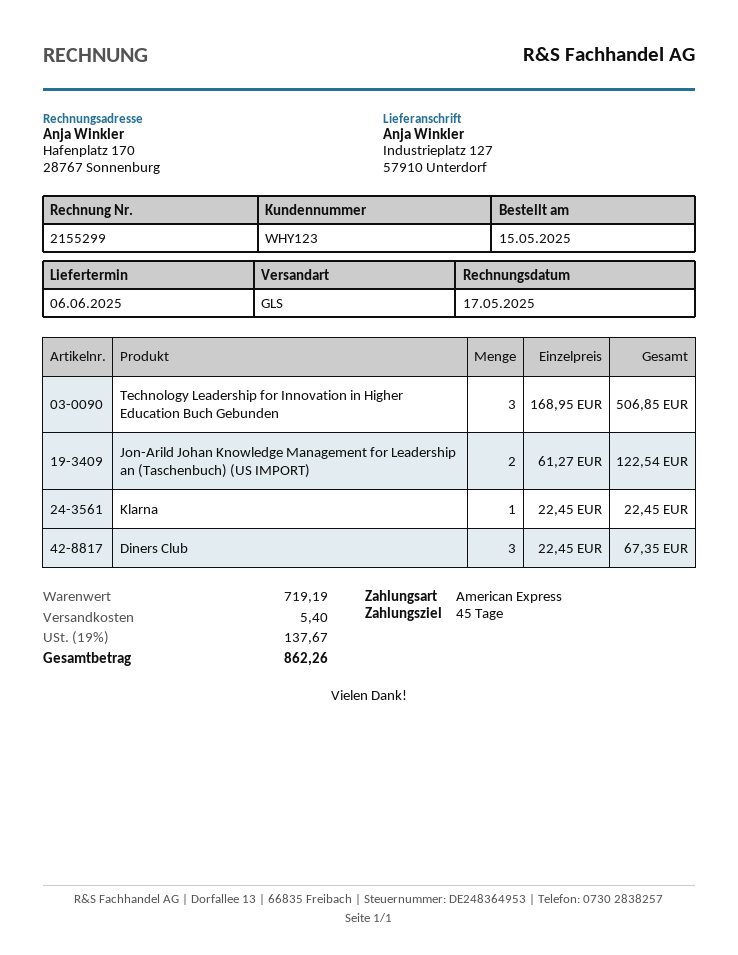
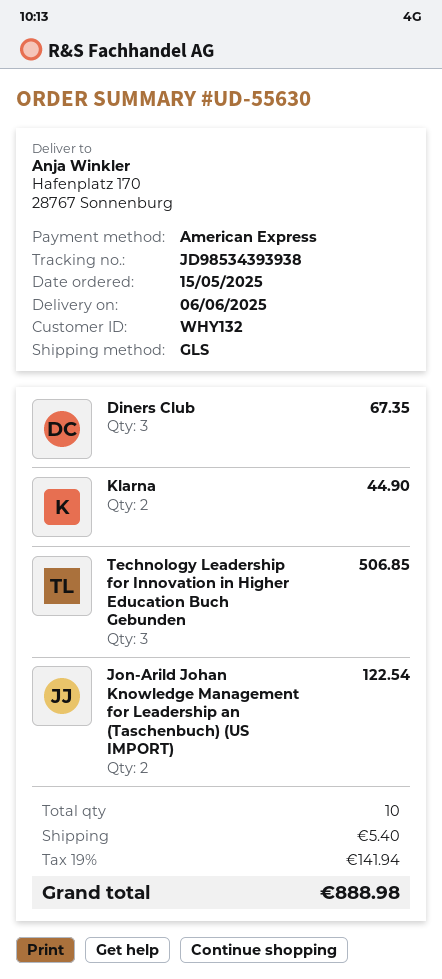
customer number: WHY123 -> WHY132
ship to: Industrieplatz 127, 57910 Unterdorf -> Hafenplatz 170, 28767 Sonnenburg
Klarna: 1 for 22.45 -> 2 for 44.90
tax: 19% = 137.67 -> 19% = 141.94
total: 862.26 -> 888.98

